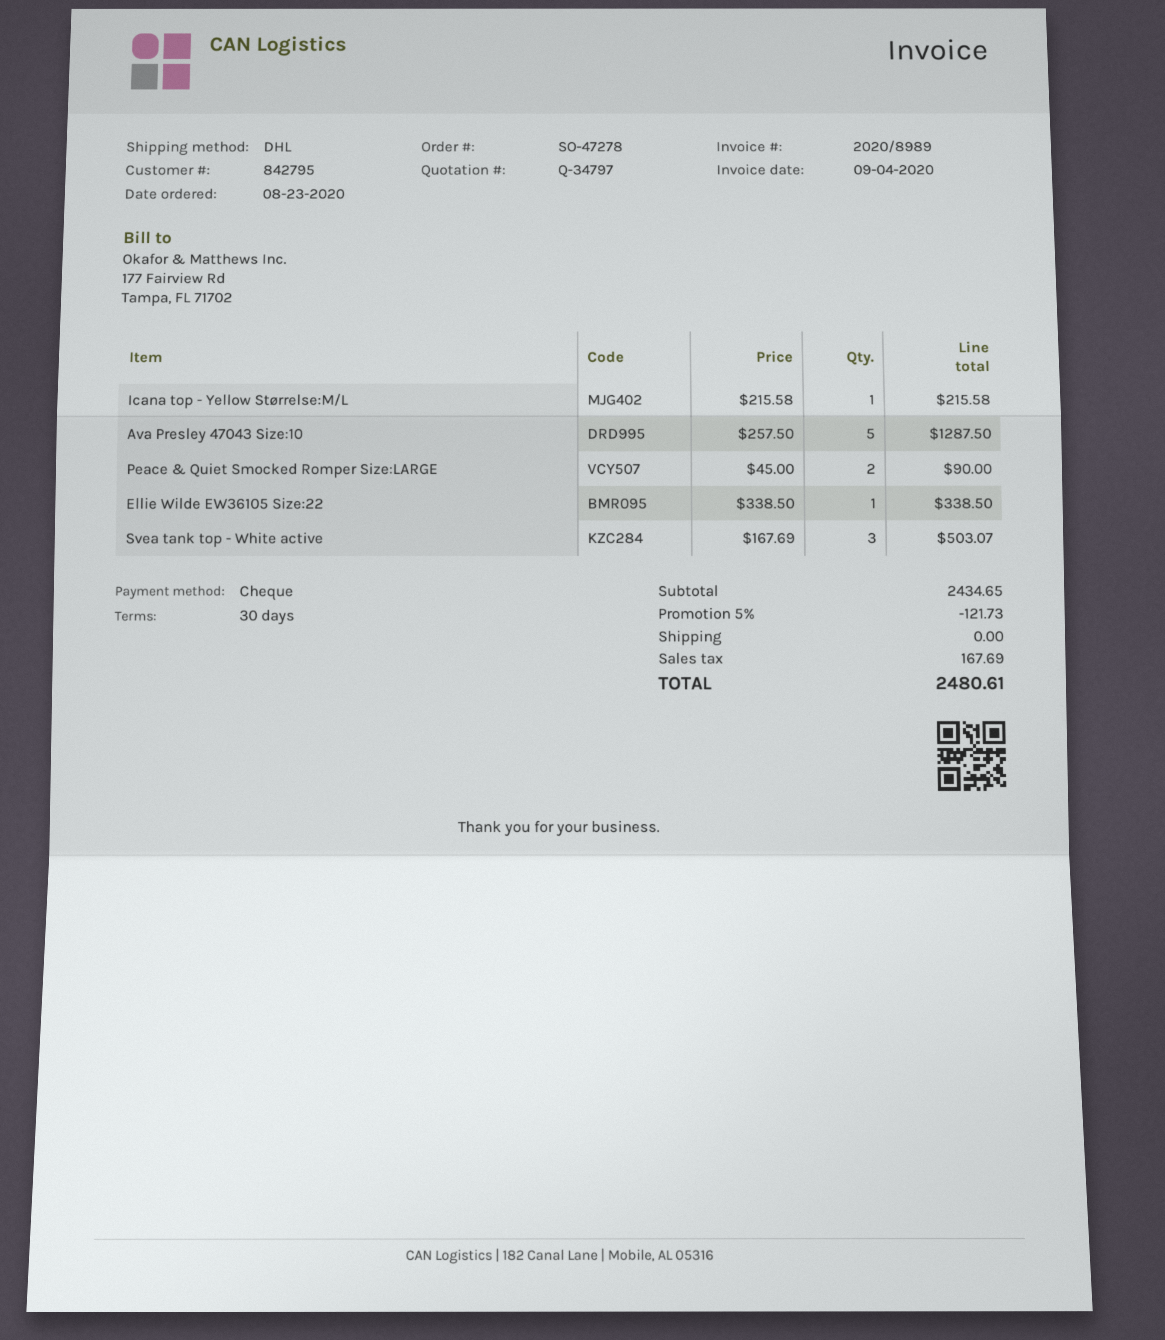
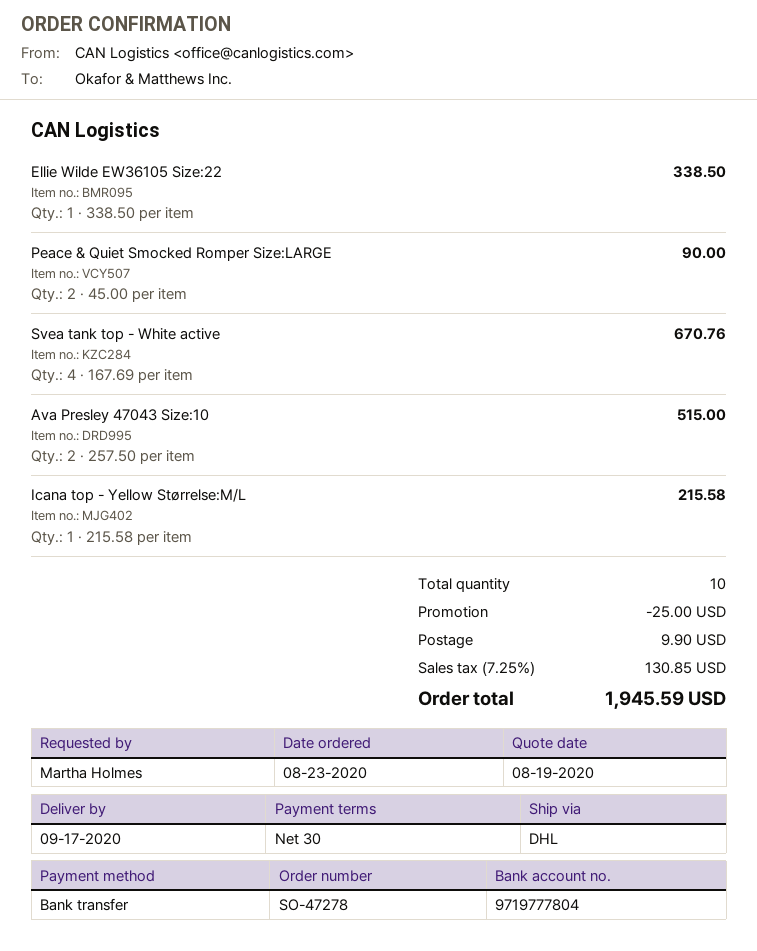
payment method: cheque -> bank transfer
Ava Presley 47043 Size:10: 5 x 257.50 = 1287.50 -> 2 x 257.50 = 515.00
Svea tank top - White active: 3 x 167.69 = 503.07 -> 4 x 167.69 = 670.76
discount: 121.73 -> 25.00
shipping: 0.00 -> 9.90
tax: 167.69 -> 130.85
total: 2480.61 -> 1945.59

